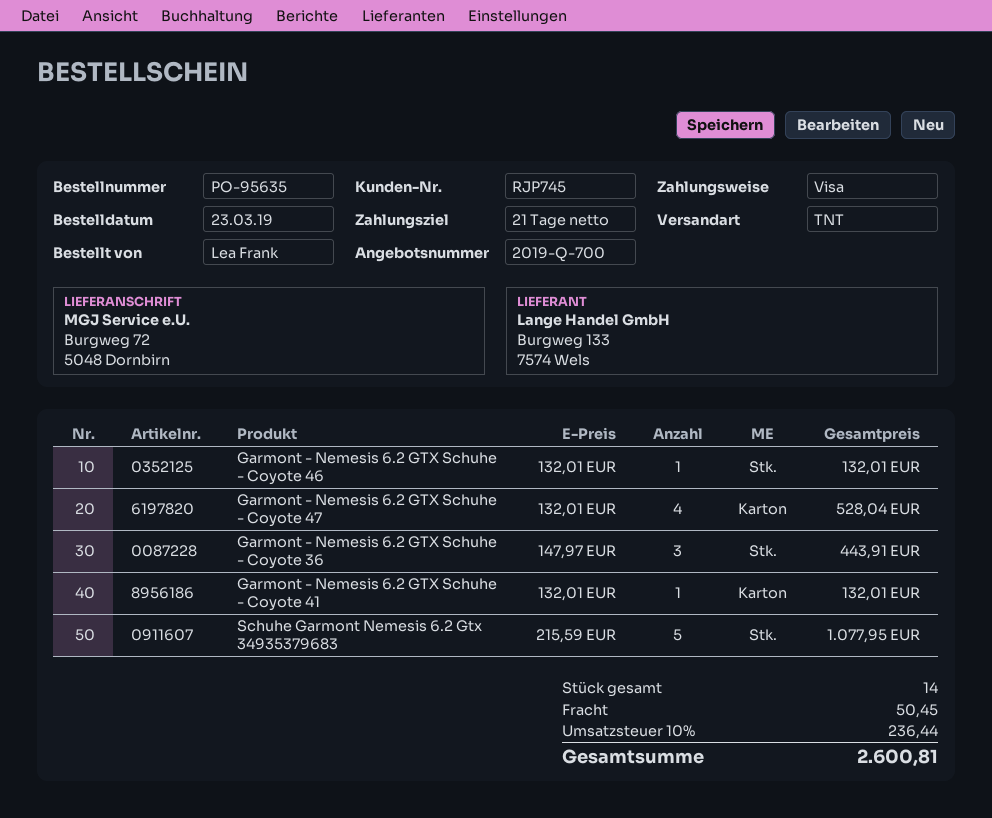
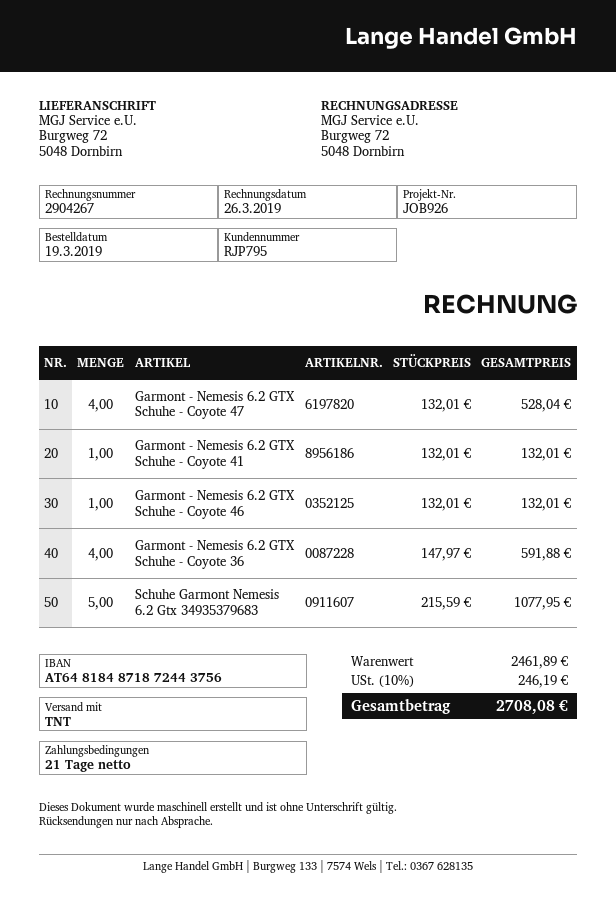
order date: 2019-03-23 -> 2019-03-19
customer number: RJP745 -> RJP795
Garmont - Nemesis 6.2 GTX Schuhe - Coyote 36: 3 x 147.97 = 443.91 -> 4 x 147.97 = 591.88
shipping: 50.45 -> none
tax: 10% = 236.44 -> 10% = 246.19
total: 2600.81 -> 2708.08

